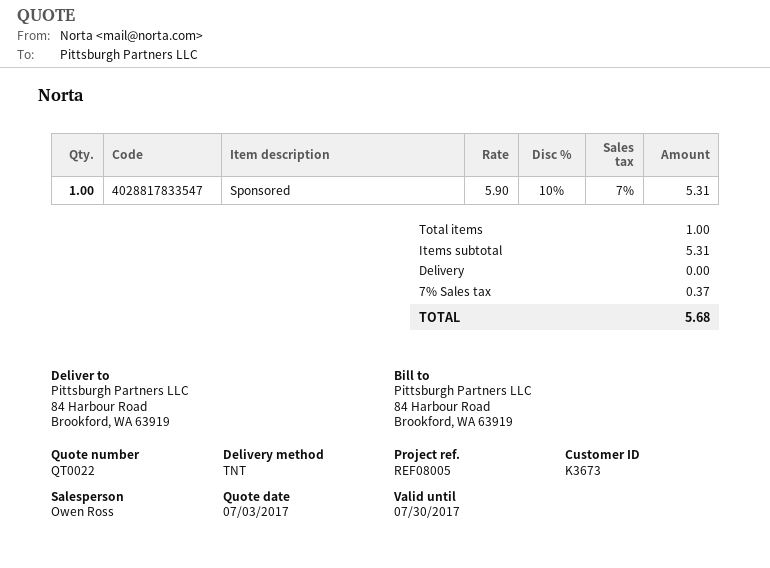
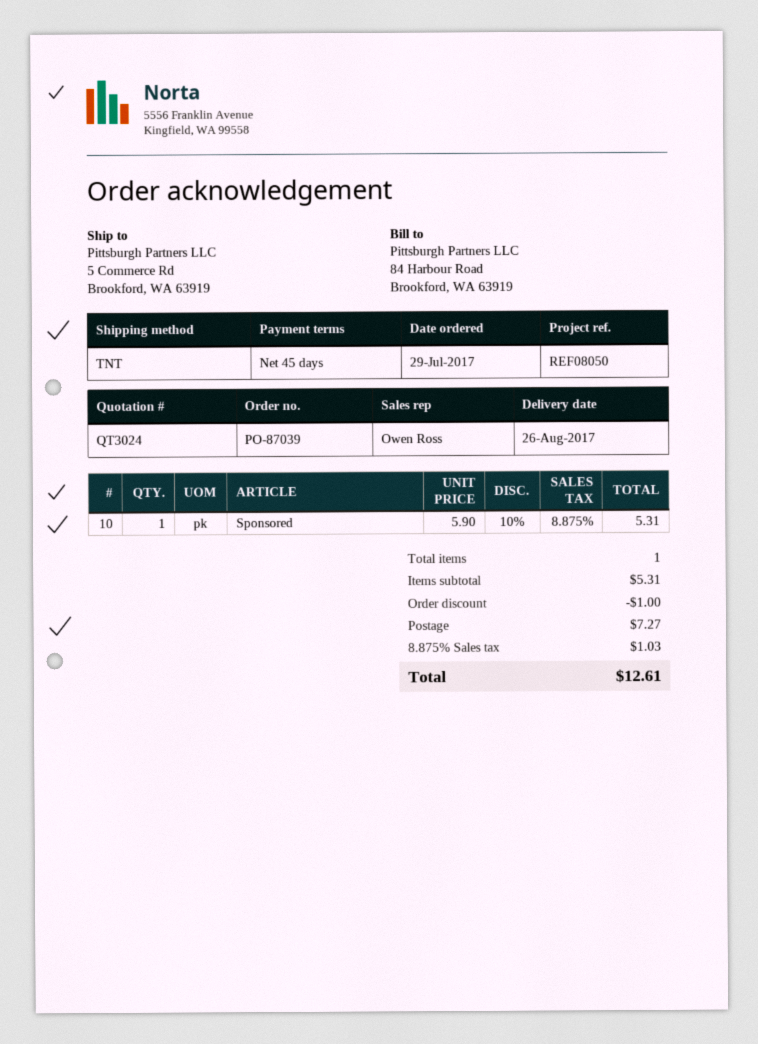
quote number: QT0022 -> QT3024
reference: REF08005 -> REF08050
ship to: 84 Harbour Road, Brookford, WA 63919 -> 5 Commerce Rd, Brookford, WA 63919
discount: none -> 1.00
shipping: 0.00 -> 7.27
tax: 7% = 0.37 -> 8.875% = 1.03
total: 5.68 -> 12.61

